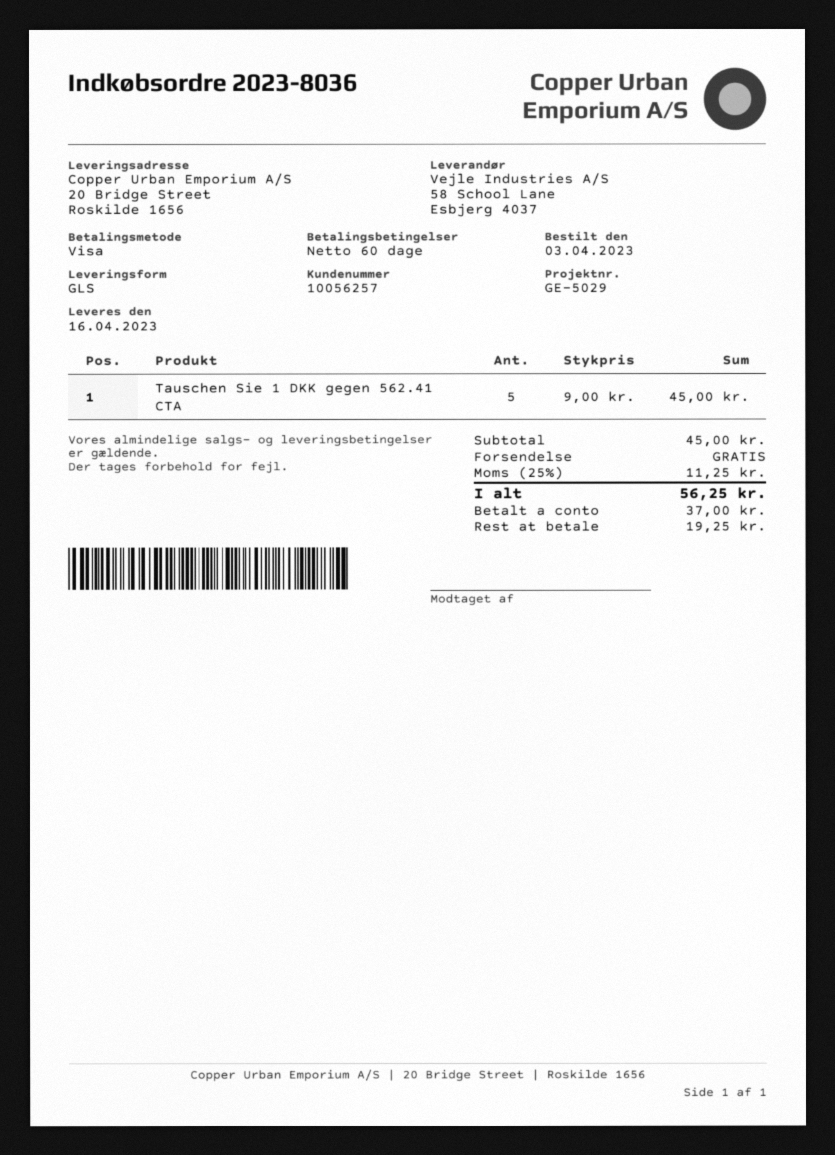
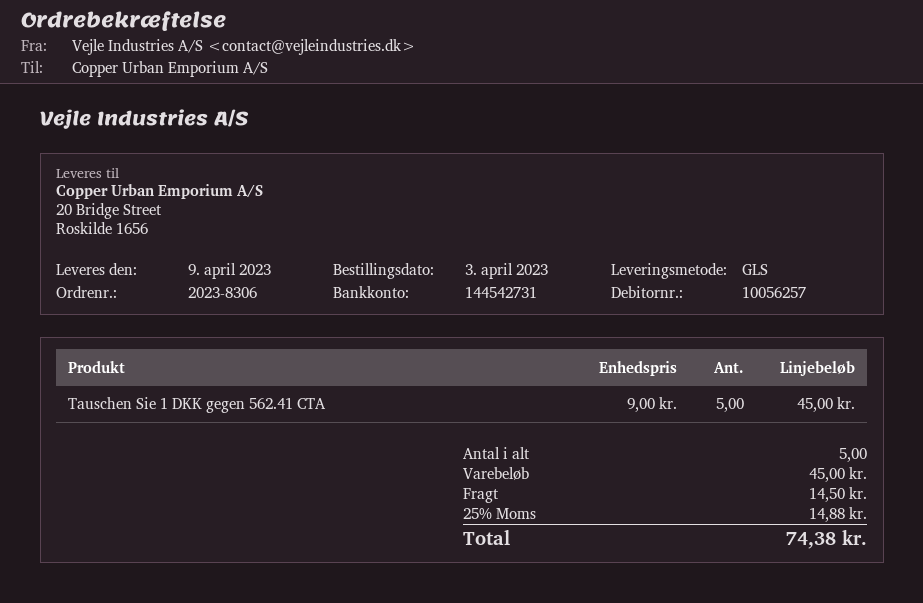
order number: 2023-8036 -> 2023-8306
delivery date: 2023-04-16 -> 2023-04-09
shipping: 0.00 -> 14.50
tax: 25% = 11.25 -> 25% = 14.88
total: 56.25 -> 74.38

